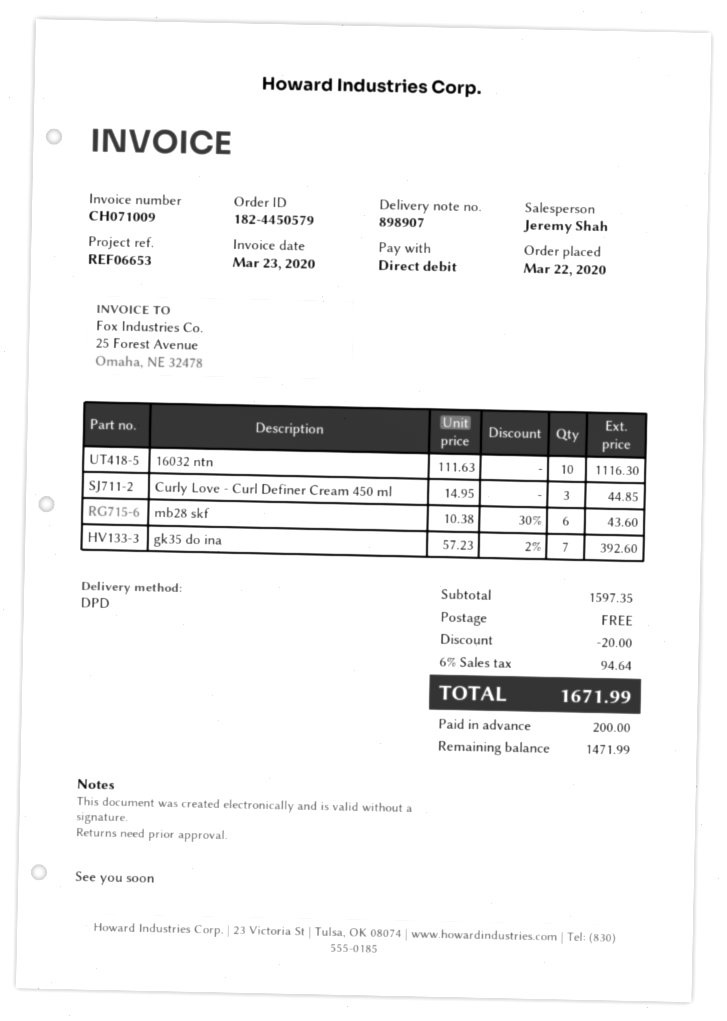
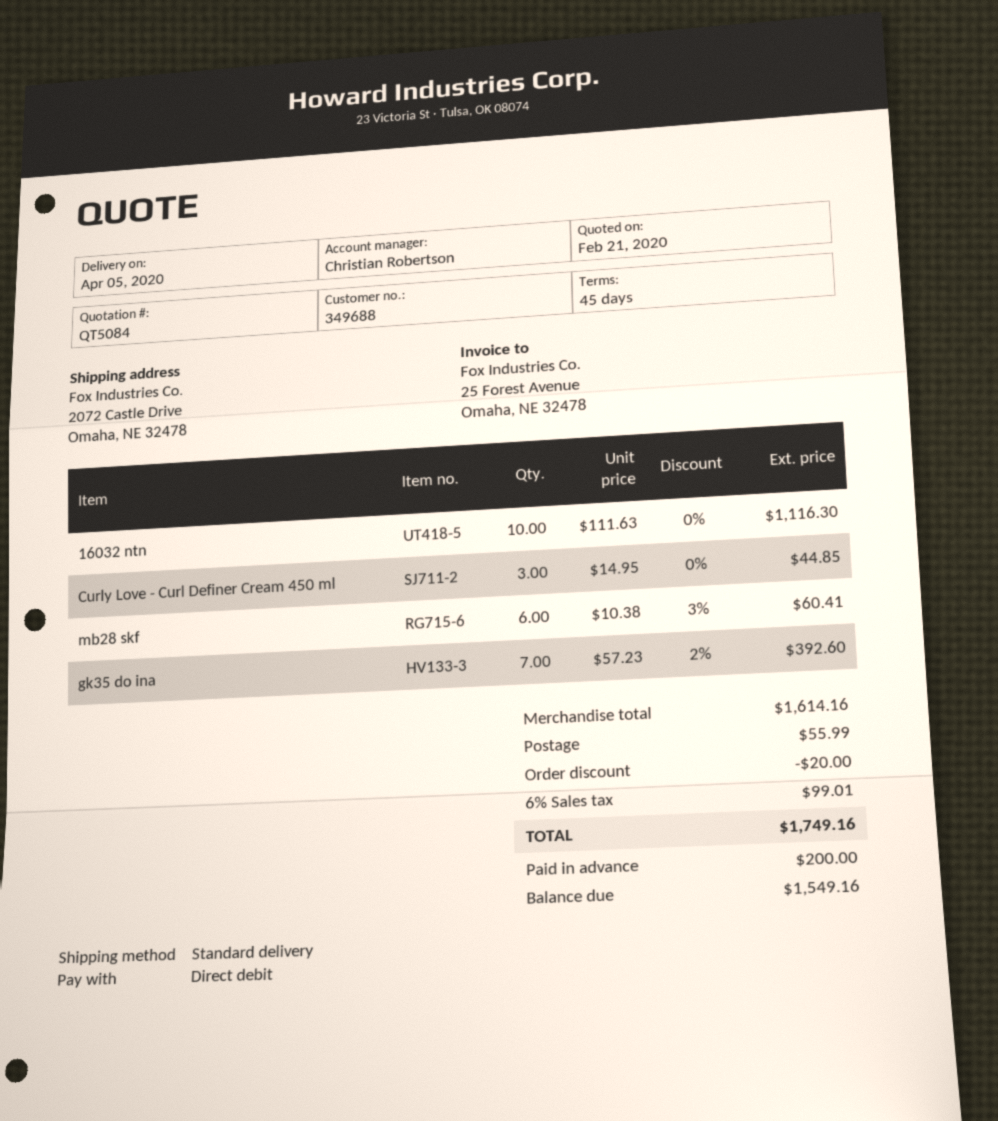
sales rep: Jeremy Shah -> Christian Robertson
shipping method: DPD -> standard
mb28 skf: 6 x 10.38 - 30% = 43.60 -> 6 x 10.38 - 3% = 60.41
subtotal: 1597.35 -> 1614.16
shipping: 0.00 -> 55.99
tax: 6% = 94.64 -> 6% = 99.01
total: 1671.99 -> 1749.16
balance: 1471.99 -> 1549.16

